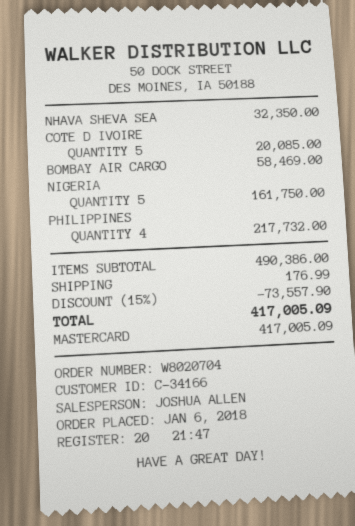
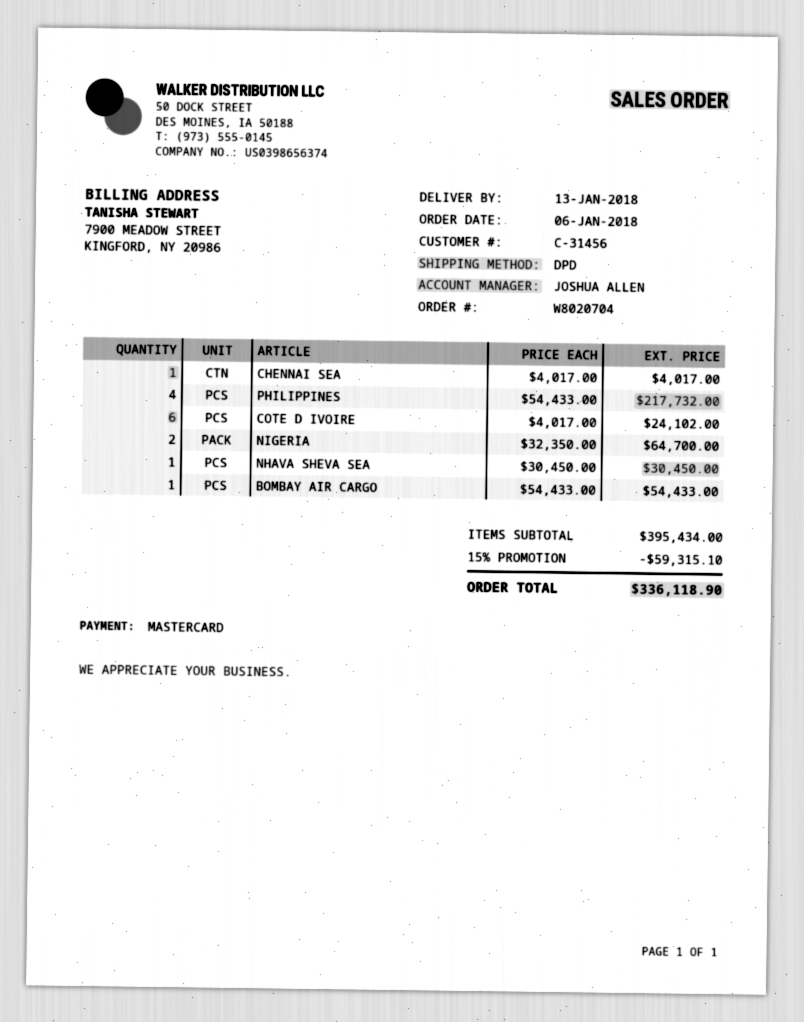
customer number: C-34166 -> C-31456
NHAVA SHEVA SEA: 1 for 32350.00 -> 1 for 30450.00
COTE D IVOIRE: 5 for 20085.00 -> 6 for 24102.00
BOMBAY AIR CARGO: 1 for 58469.00 -> 1 for 54433.00
NIGERIA: 5 for 161750.00 -> 2 for 64700.00
CHENNAI SEA: none -> 1 for 4017.00
subtotal: 490386.00 -> 395434.00
discount: 15% = 73557.90 -> 15% = 59315.10
shipping: 176.99 -> none
total: 417005.09 -> 336118.90

